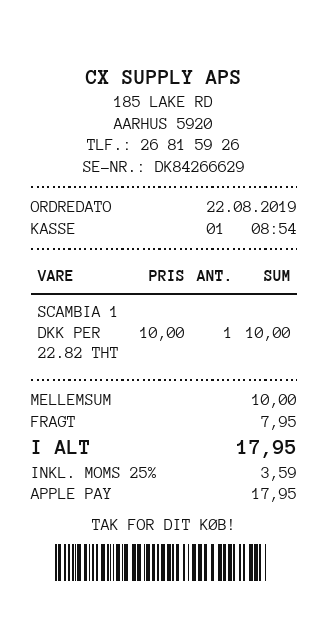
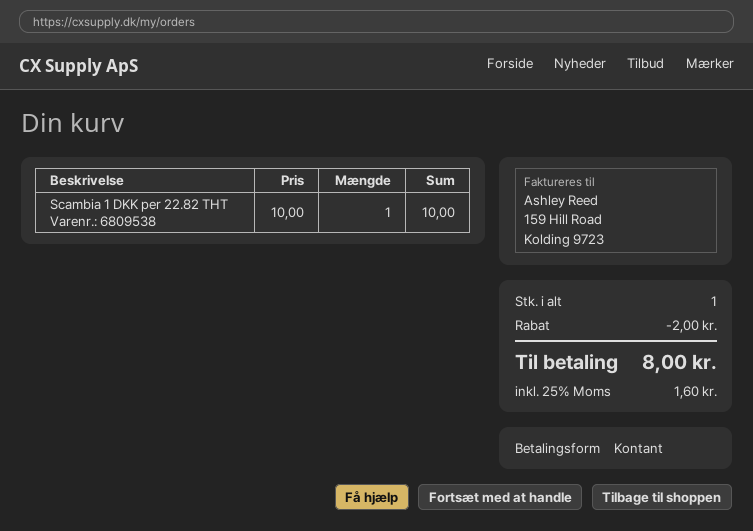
payment method: Apple Pay -> cash
discount: none -> 2.00
shipping: 7.95 -> none
tax: 25% = 3.59 -> 25% = 1.60
total: 17.95 -> 8.00

